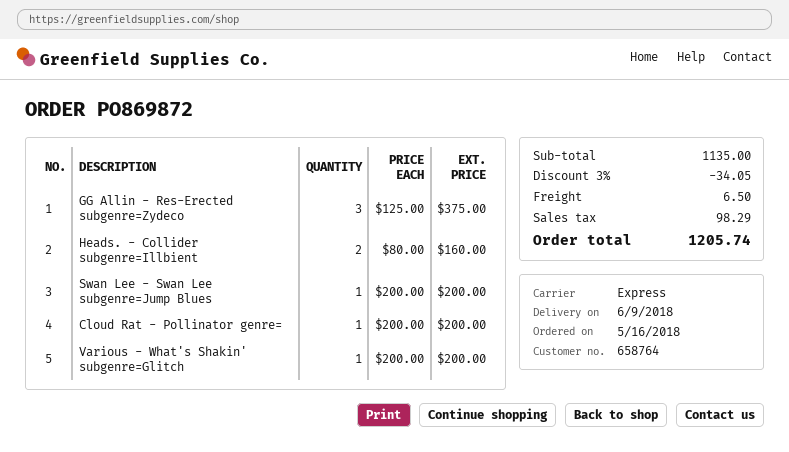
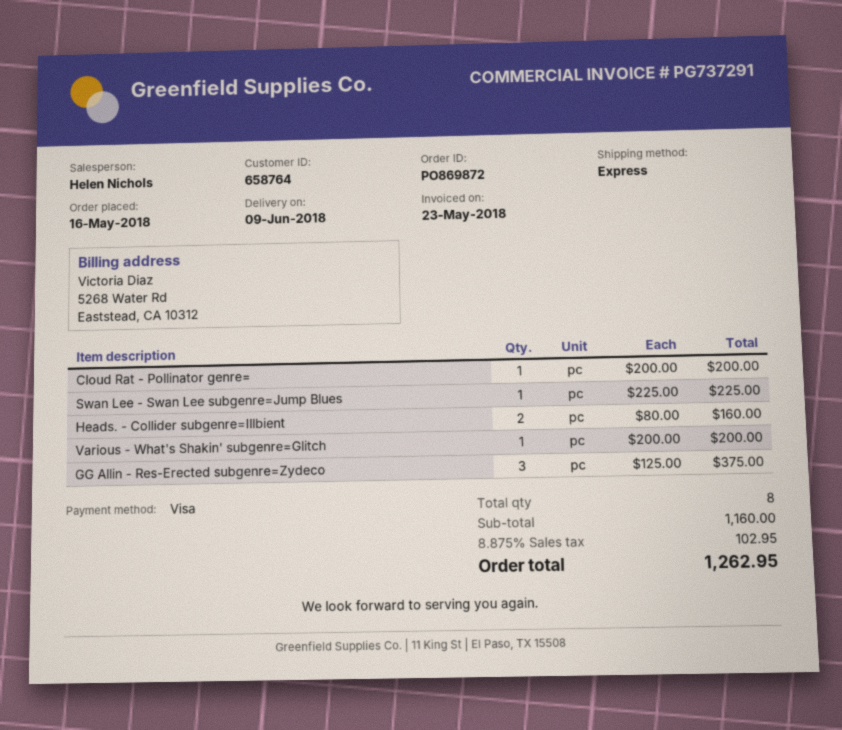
Swan Lee - Swan Lee subgenre=Jump Blues: 1 x 200.00 = 200.00 -> 1 x 225.00 = 225.00
subtotal: 1135.00 -> 1160.00
discount: 3% = 34.05 -> none
shipping: 6.50 -> none
tax: 98.29 -> 102.95
total: 1205.74 -> 1262.95

